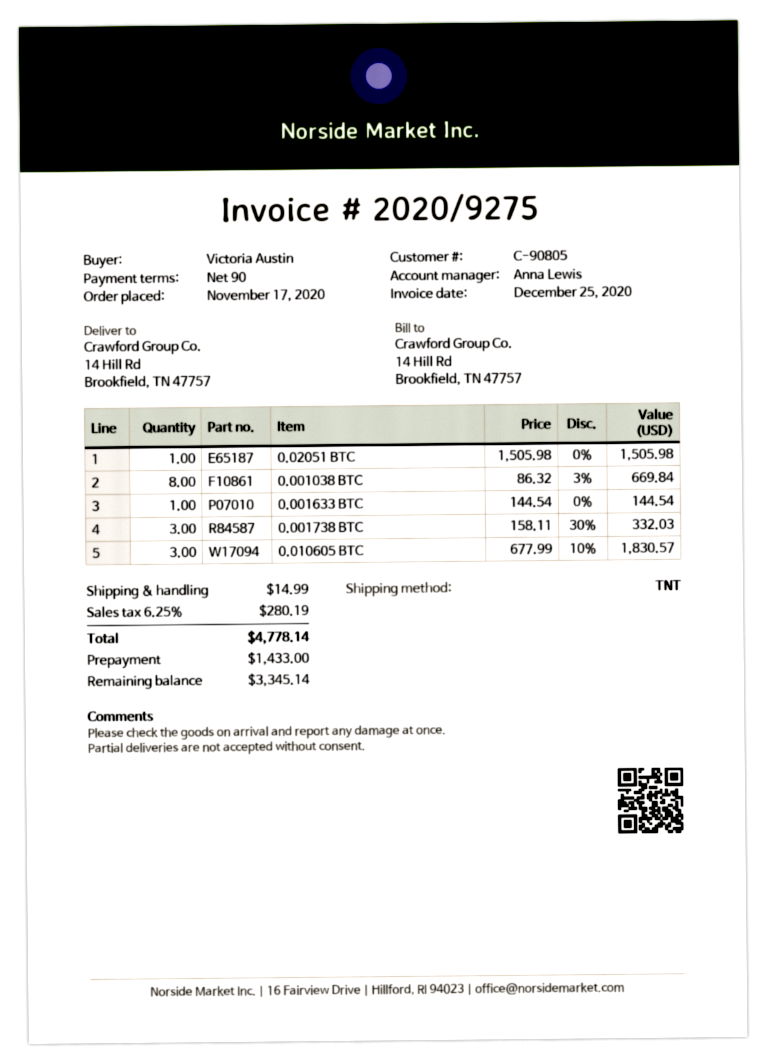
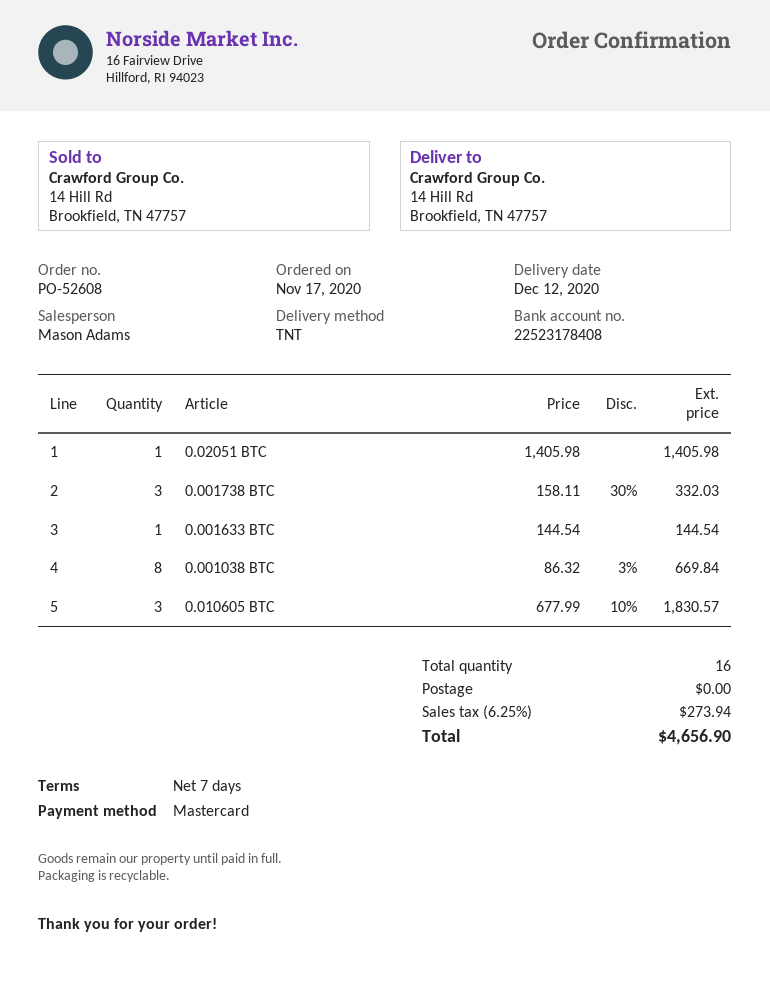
payment terms: 90 days -> 7 days
sales rep: Anna Lewis -> Mason Adams
0.02051 BTC: 1 x 1505.98 = 1505.98 -> 1 x 1405.98 = 1405.98
shipping: 14.99 -> 0.00
tax: 6.25% = 280.19 -> 6.25% = 273.94
total: 4778.14 -> 4656.90

